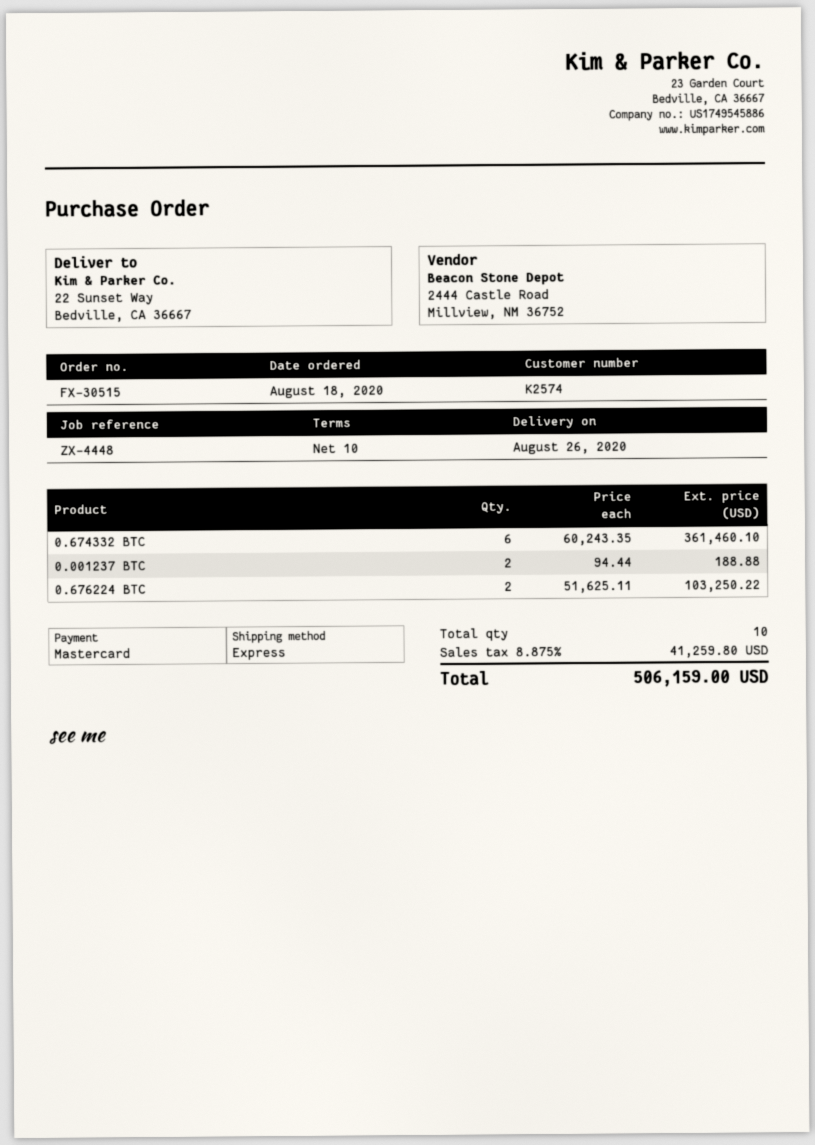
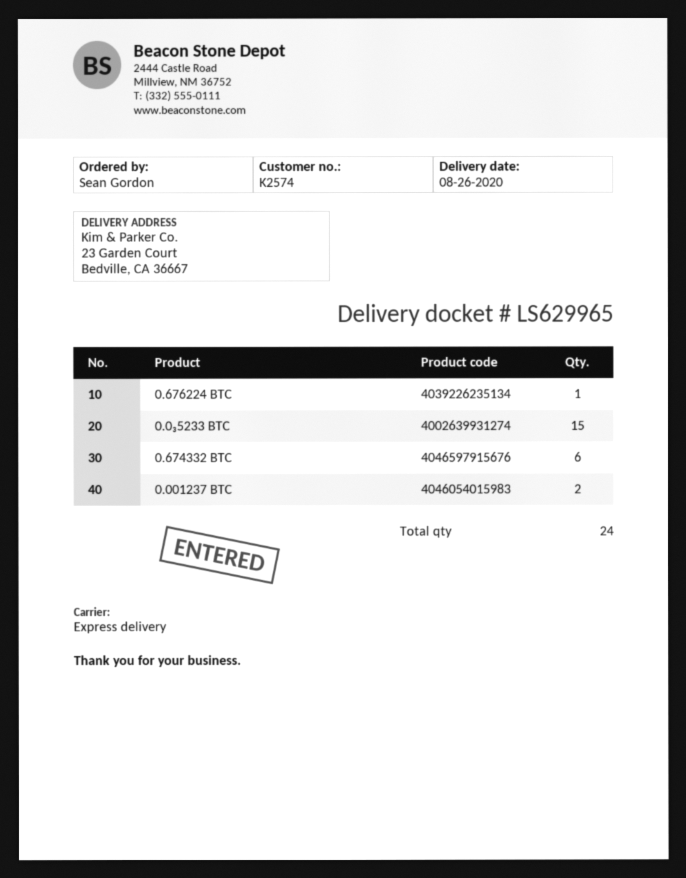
ship to: 22 Sunset Way, Bedville, CA 36667 -> 23 Garden Court, Bedville, CA 36667
0.676224 BTC: 2 -> 1
0.0₃5233 BTC: none -> 15
total quantity: 10 -> 24

